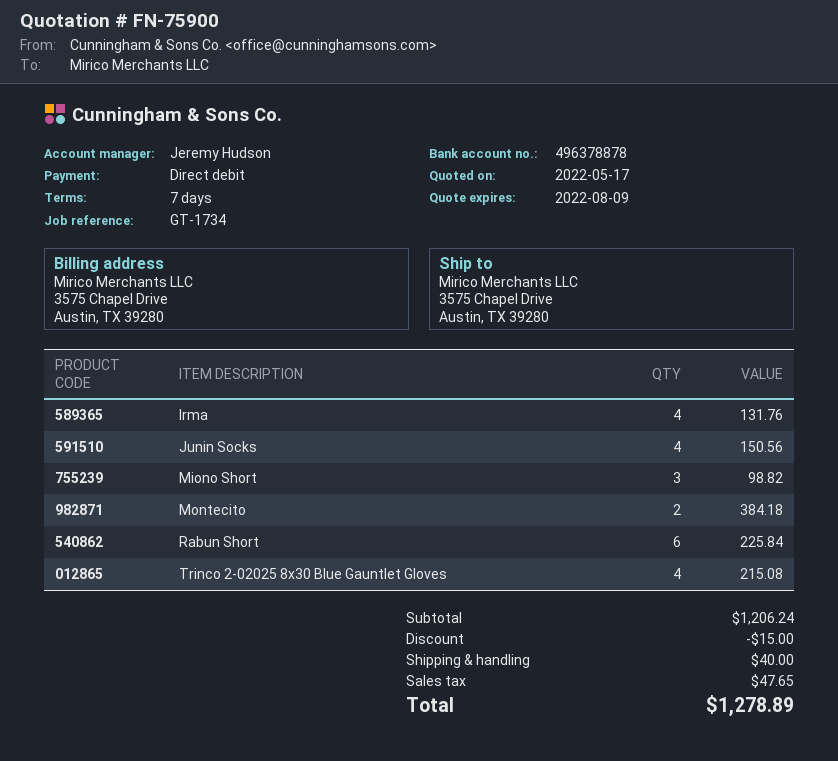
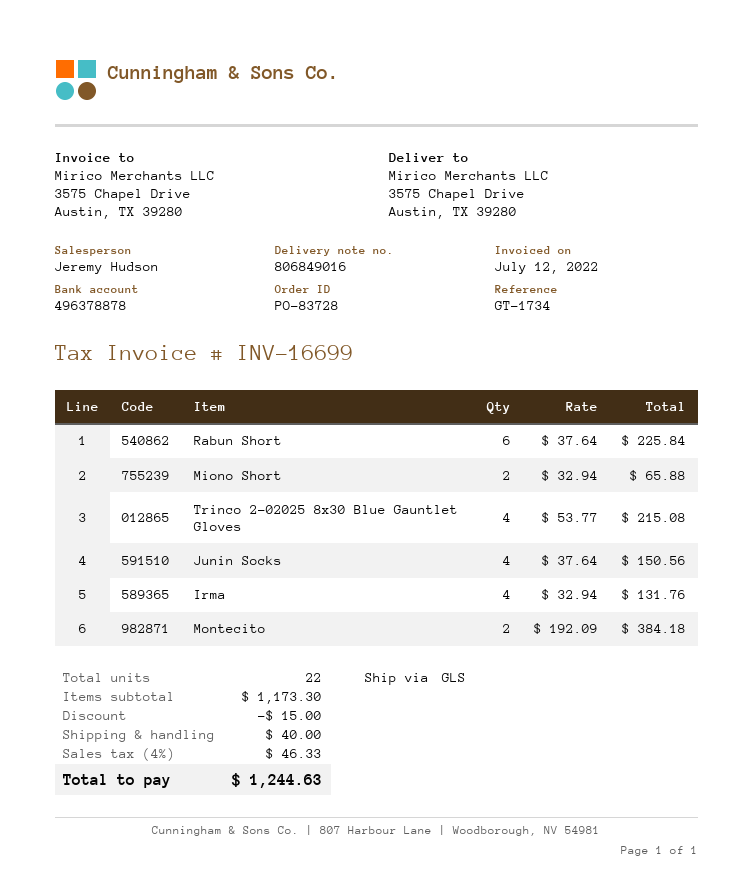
Miono Short: 3 for 98.82 -> 2 for 65.88
subtotal: 1206.24 -> 1173.30
tax: 47.65 -> 46.33
total: 1278.89 -> 1244.63

